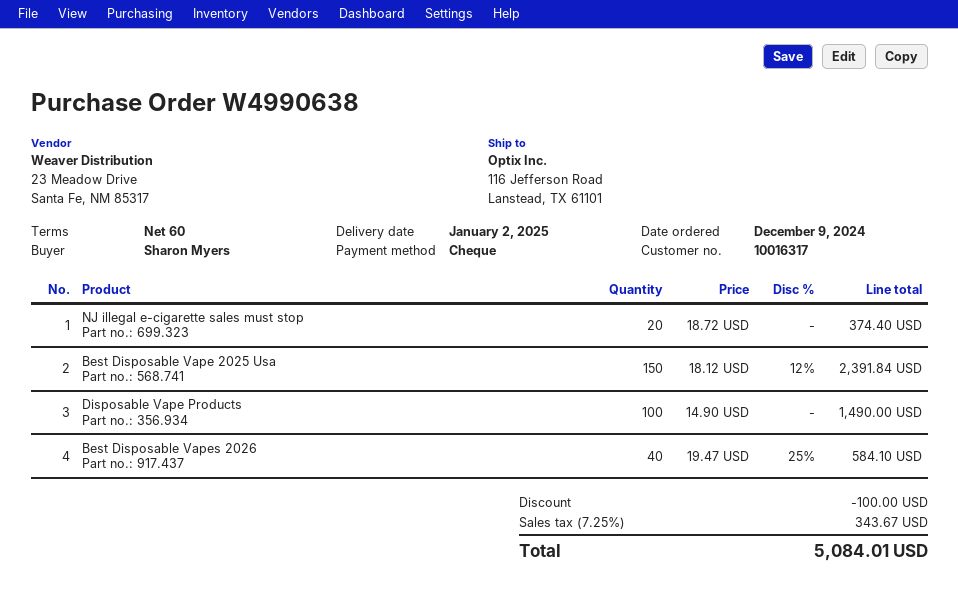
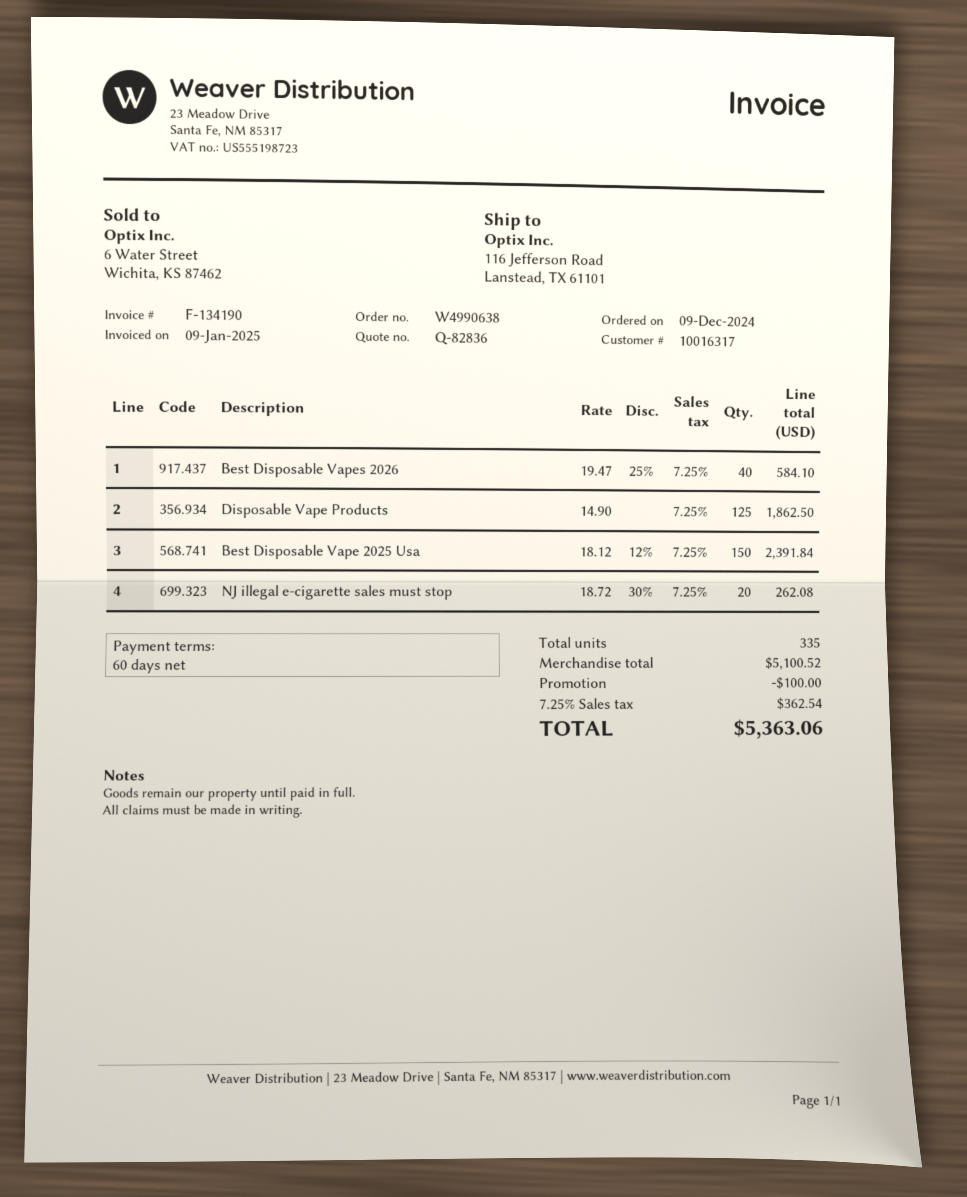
NJ illegal e-cigarette sales must stop: 20 x 18.72 = 374.40 -> 20 x 18.72 - 30% = 262.08
Disposable Vape Products: 100 x 14.90 = 1490.00 -> 125 x 14.90 = 1862.50
tax: 7.25% = 343.67 -> 7.25% = 362.54
total: 5084.01 -> 5363.06

